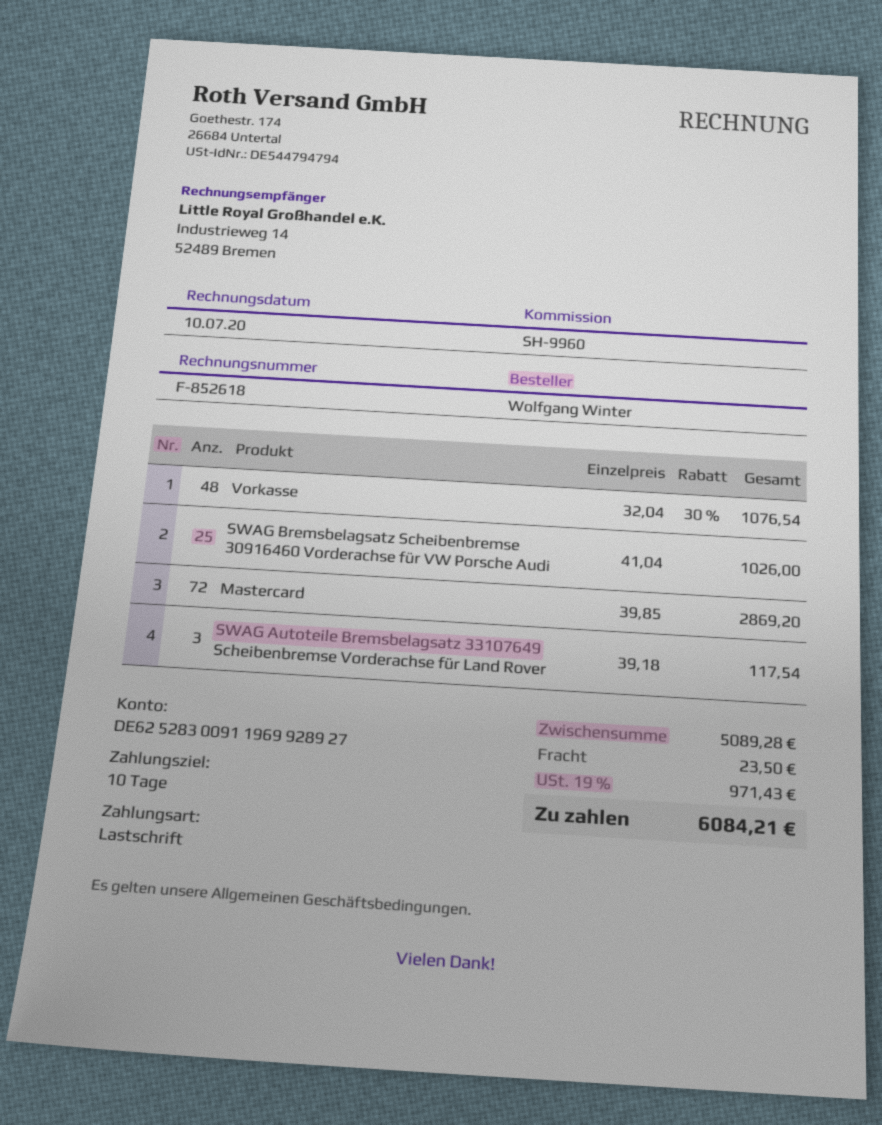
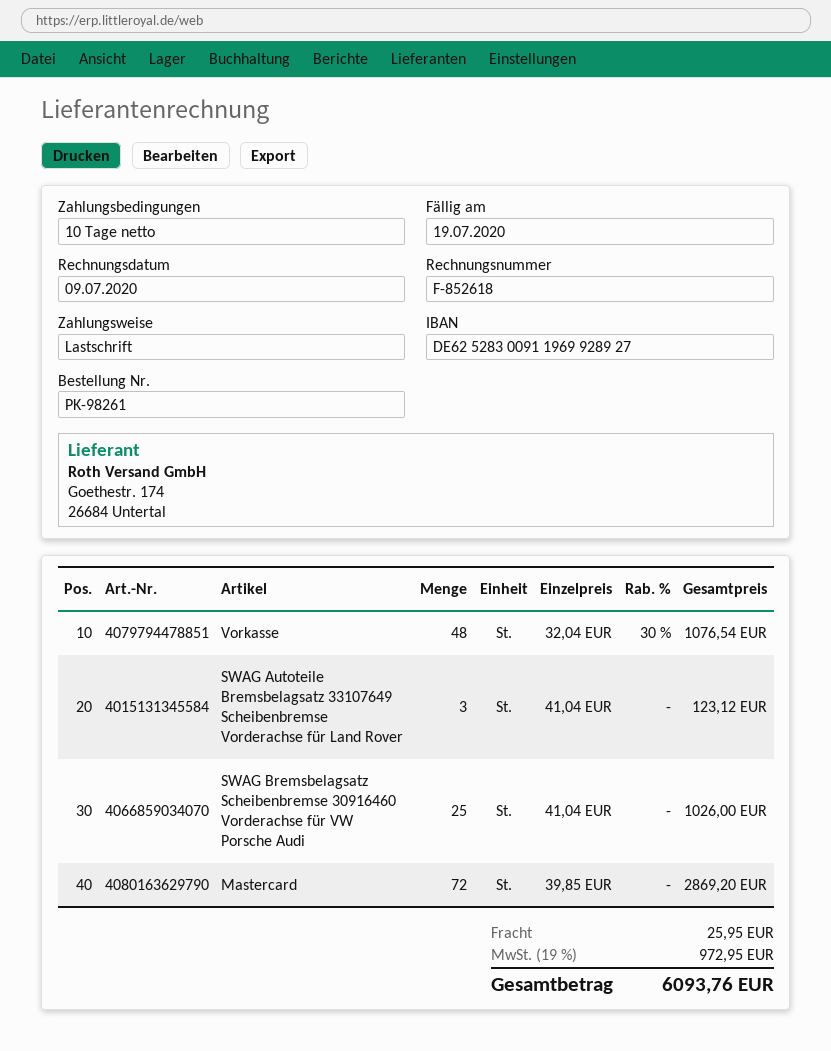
invoice date: 2020-07-10 -> 2020-07-09
SWAG Autoteile Bremsbelagsatz 33107649 Scheibenbremse Vorderachse für Land Rover: 3 x 39.18 = 117.54 -> 3 x 41.04 = 123.12
shipping: 23.50 -> 25.95
tax: 19% = 971.43 -> 19% = 972.95
total: 6084.21 -> 6093.76

